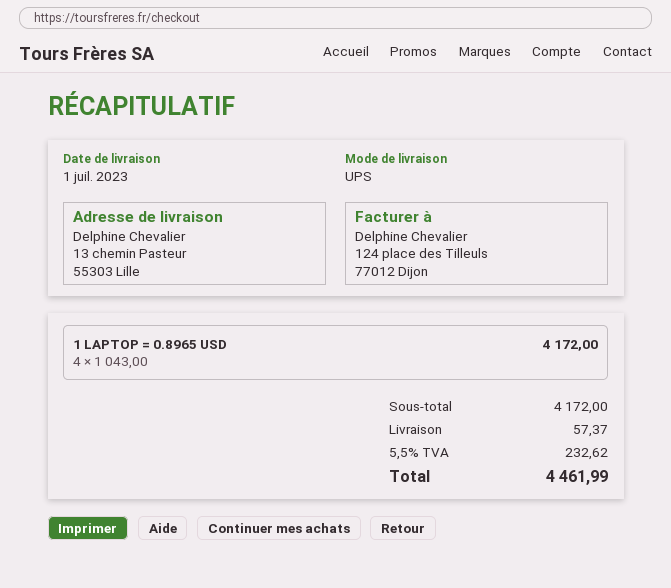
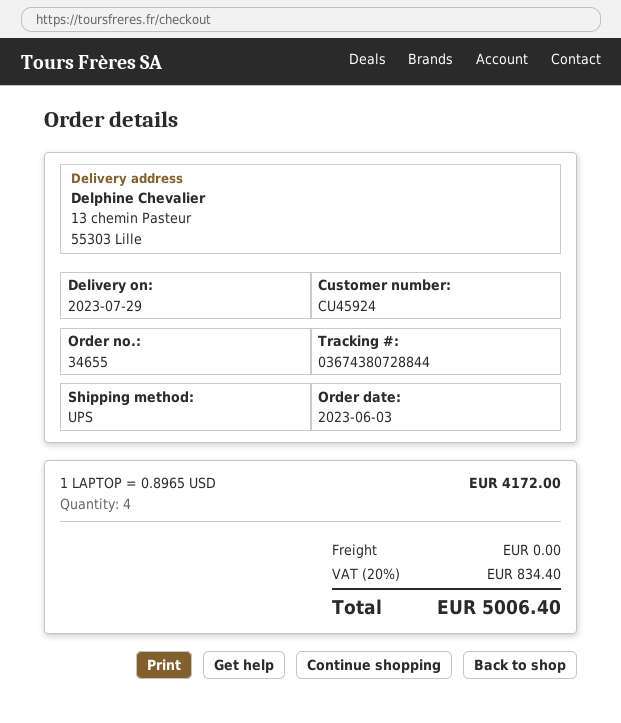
delivery date: 2023-07-01 -> 2023-07-29
shipping: 57.37 -> 0.00
tax: 5.5% = 232.62 -> 20% = 834.40
total: 4461.99 -> 5006.40

